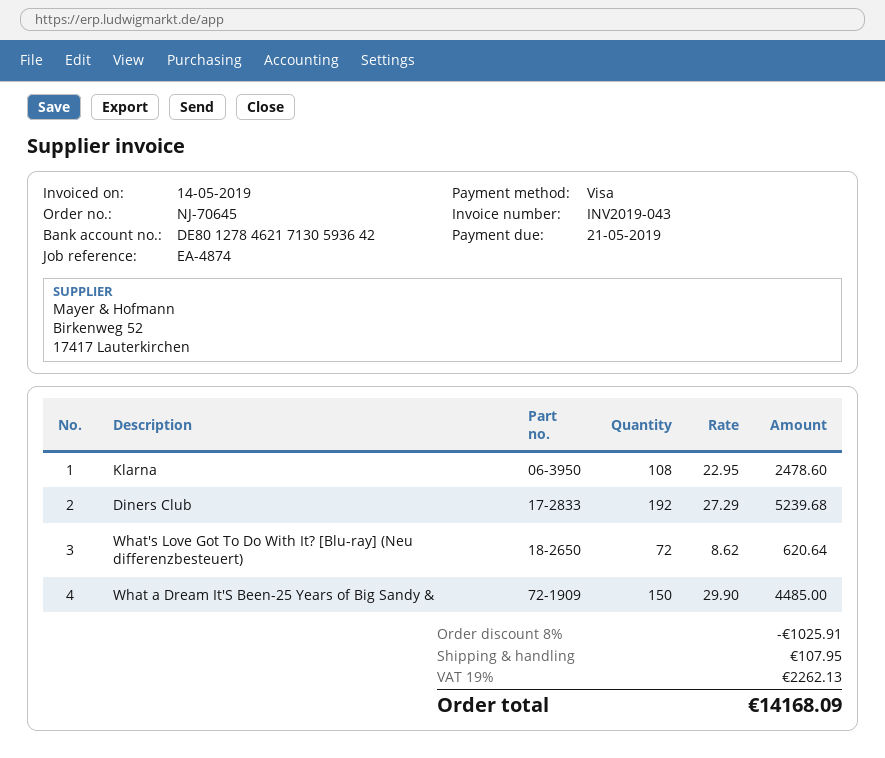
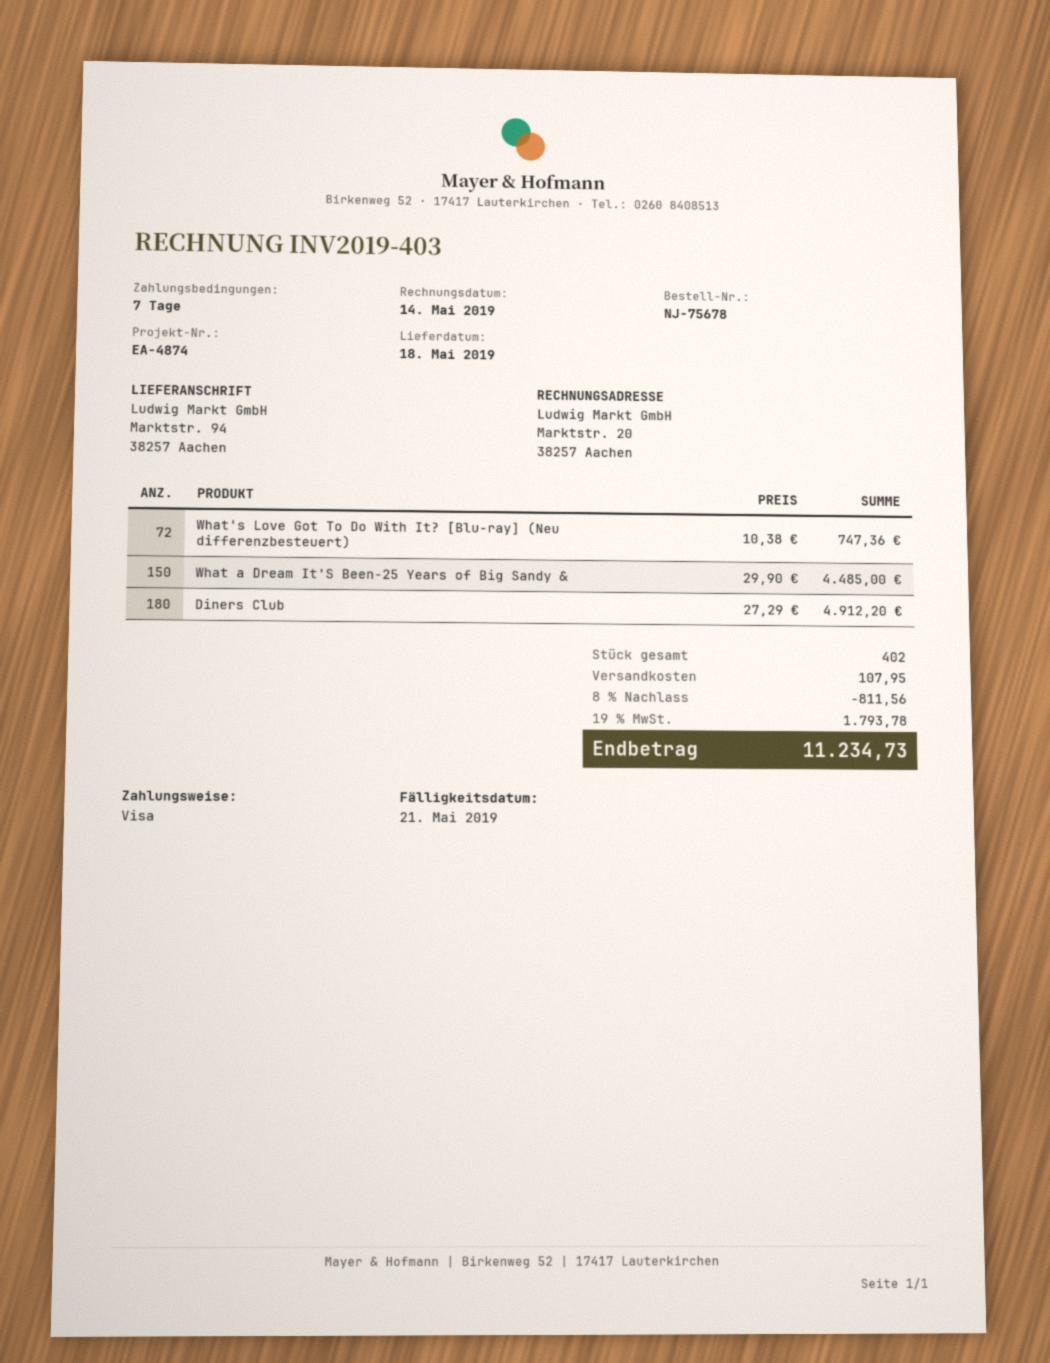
order number: NJ-70645 -> NJ-75678
invoice number: INV2019-043 -> INV2019-403
Klarna: 108 x 22.95 = 2478.60 -> none
Diners Club: 192 x 27.29 = 5239.68 -> 180 x 27.29 = 4912.20
What's Love Got To Do With It? [Blu-ray] (Neu differenzbesteuert): 72 x 8.62 = 620.64 -> 72 x 10.38 = 747.36
discount: 8% = 1025.91 -> 8% = 811.56
tax: 19% = 2262.13 -> 19% = 1793.78
total: 14168.09 -> 11234.73

